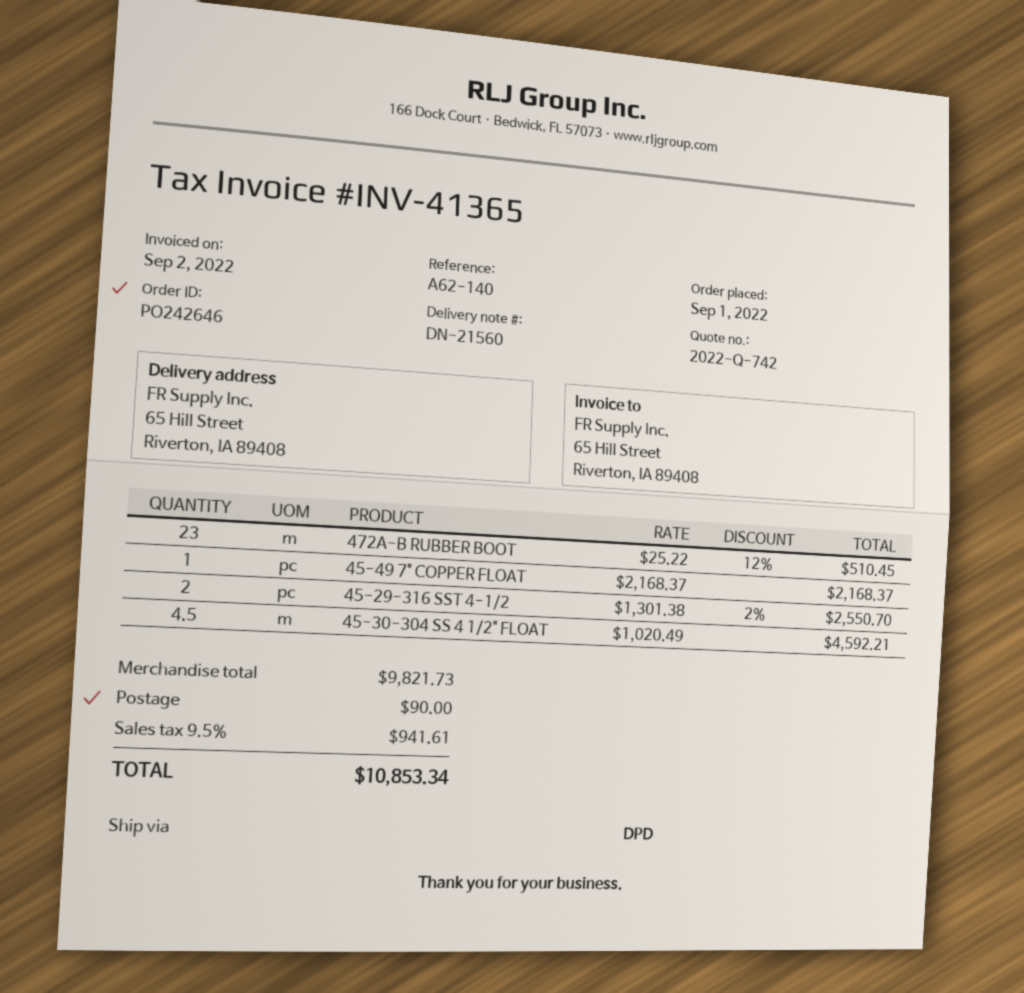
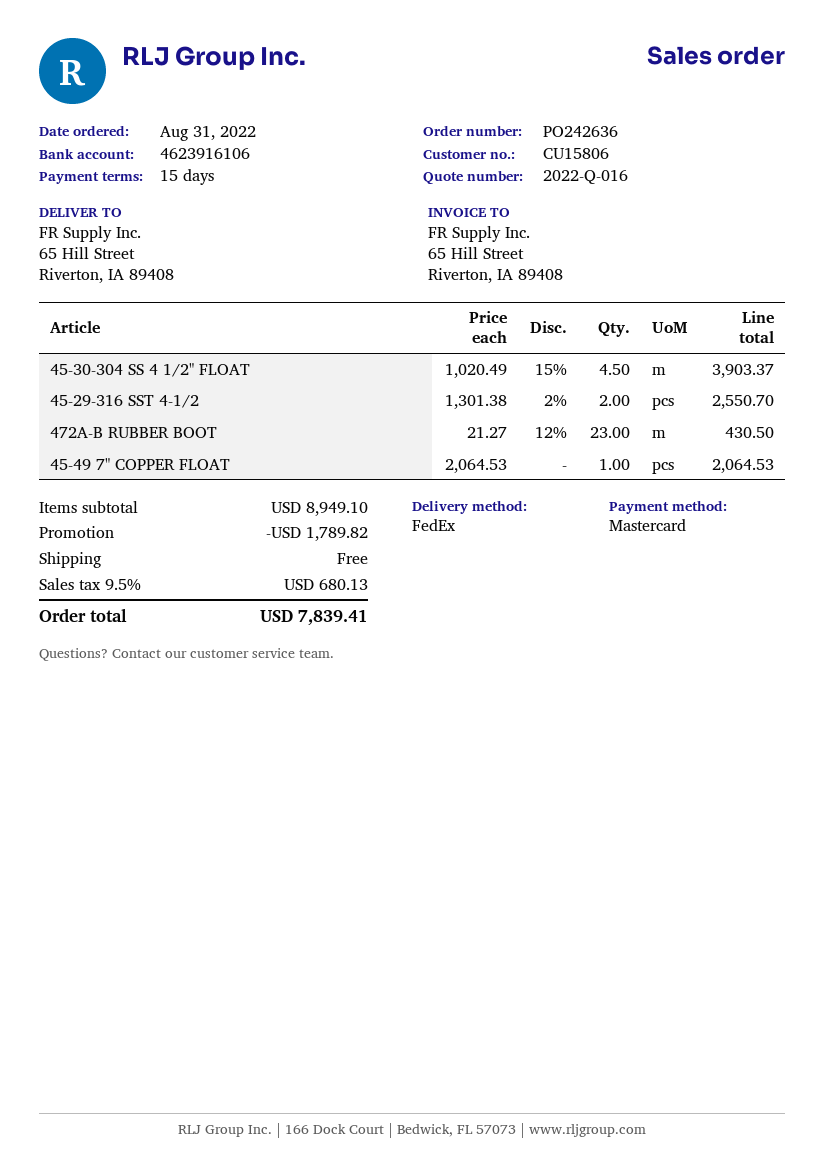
quote number: 2022-Q-742 -> 2022-Q-016
order number: PO242646 -> PO242636
order date: 2022-09-01 -> 2022-08-31
shipping method: DPD -> FedEx
472A-B RUBBER BOOT: 23 x 25.22 - 12% = 510.45 -> 23 x 21.27 - 12% = 430.50
45-49 7" COPPER FLOAT: 1 x 2168.37 = 2168.37 -> 1 x 2064.53 = 2064.53
45-30-304 SS 4 1/2" FLOAT: 4.5 x 1020.49 = 4592.21 -> 4.5 x 1020.49 - 15% = 3903.37
subtotal: 9821.73 -> 8949.10
discount: none -> 1789.82
shipping: 90.00 -> 0.00
tax: 9.5% = 941.61 -> 9.5% = 680.13
total: 10853.34 -> 7839.41

